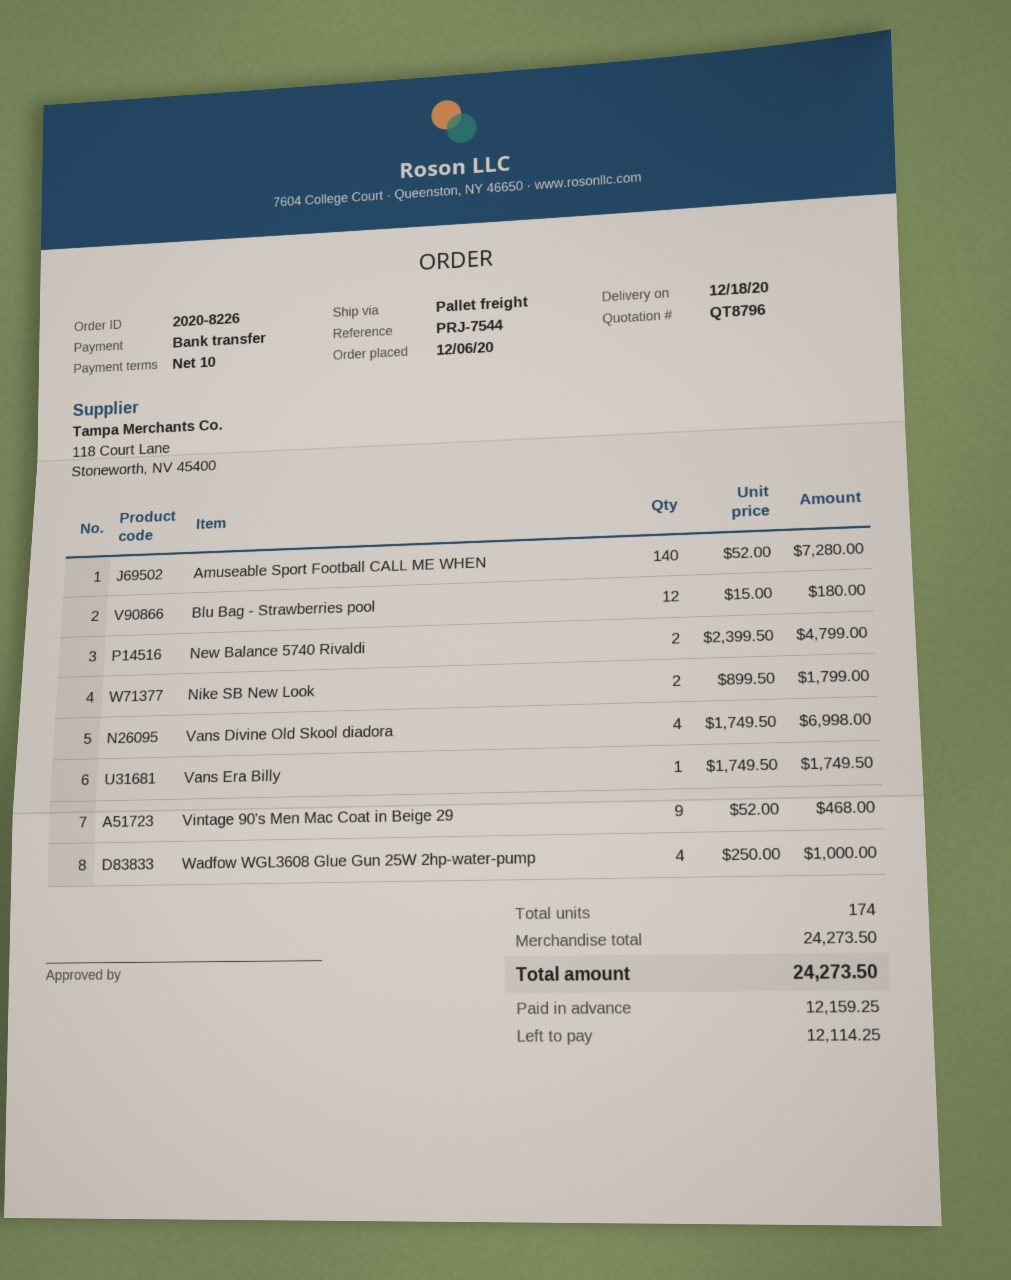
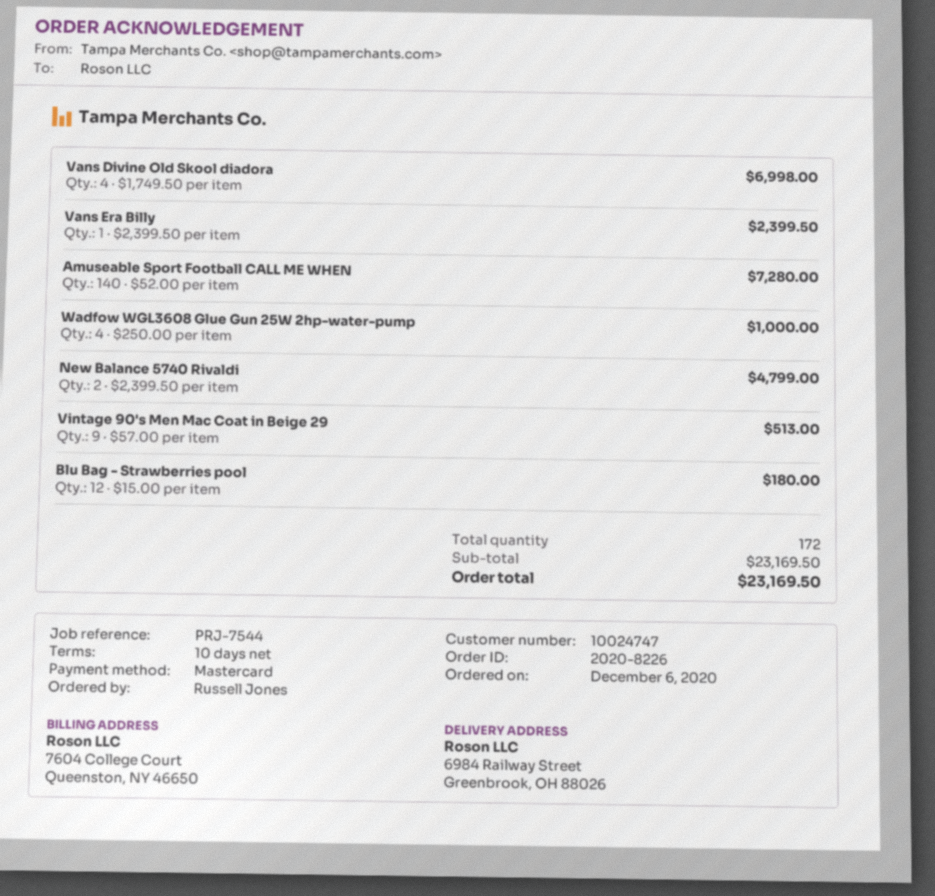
payment method: bank transfer -> Mastercard
Nike SB New Look: 2 x 899.50 = 1799.00 -> none
Vans Era Billy: 1 x 1749.50 = 1749.50 -> 1 x 2399.50 = 2399.50
Vintage 90's Men Mac Coat in Beige 29: 9 x 52.00 = 468.00 -> 9 x 57.00 = 513.00
total quantity: 174 -> 172
subtotal: 24273.50 -> 23169.50
total: 24273.50 -> 23169.50

